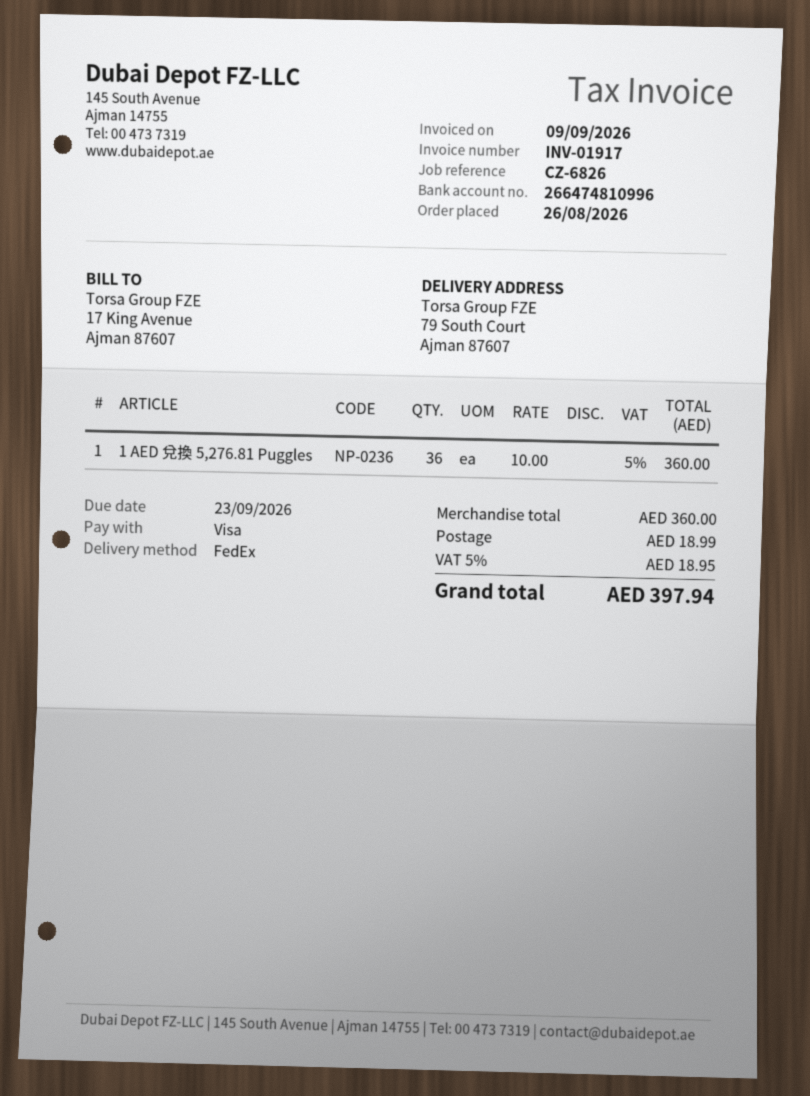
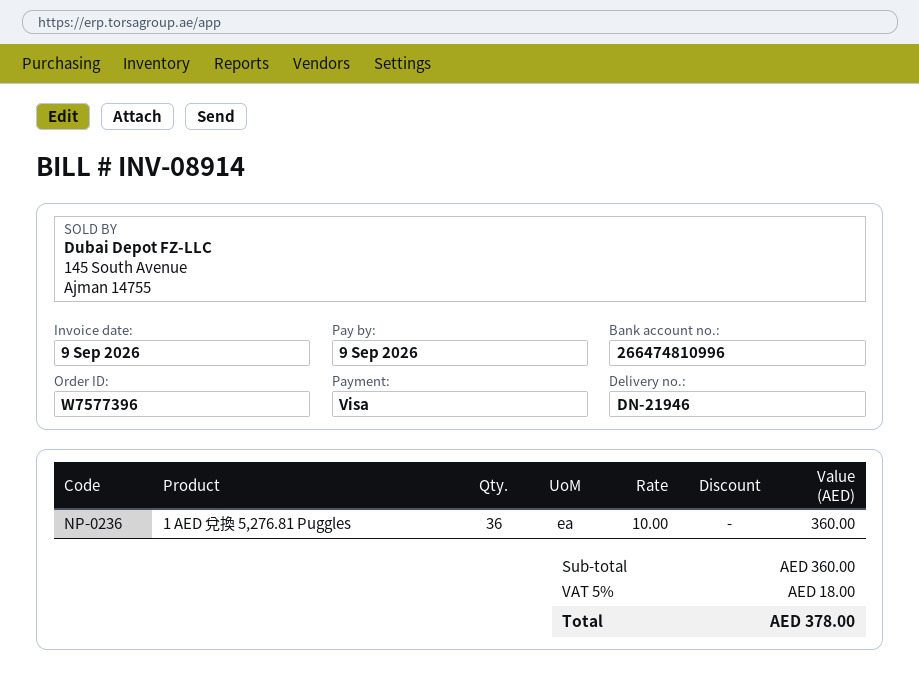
invoice number: INV-01917 -> INV-08914
due date: 2026-09-23 -> 2026-09-09
shipping: 18.99 -> none
tax: 5% = 18.95 -> 5% = 18.00
total: 397.94 -> 378.00

